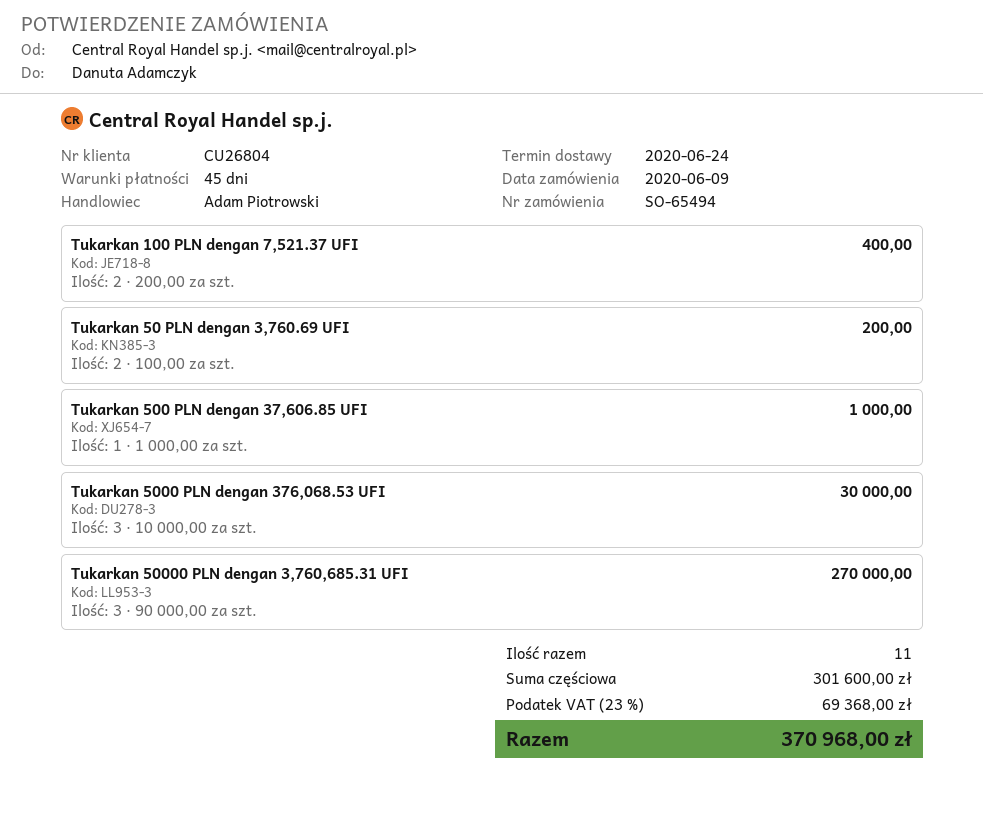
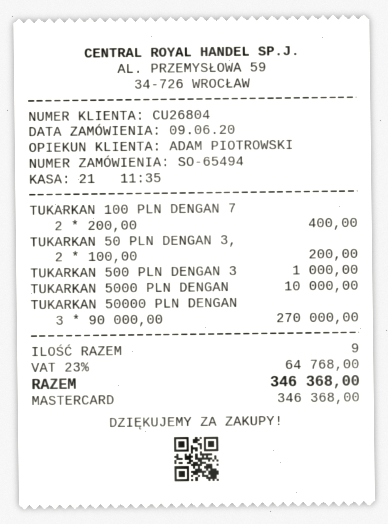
Tukarkan 5000 PLN dengan 376,068.53 UFI: 3 x 10000.00 = 30000.00 -> 1 x 10000.00 = 10000.00
total quantity: 11 -> 9
tax: 23% = 69368.00 -> 23% = 64768.00
total: 370968.00 -> 346368.00

